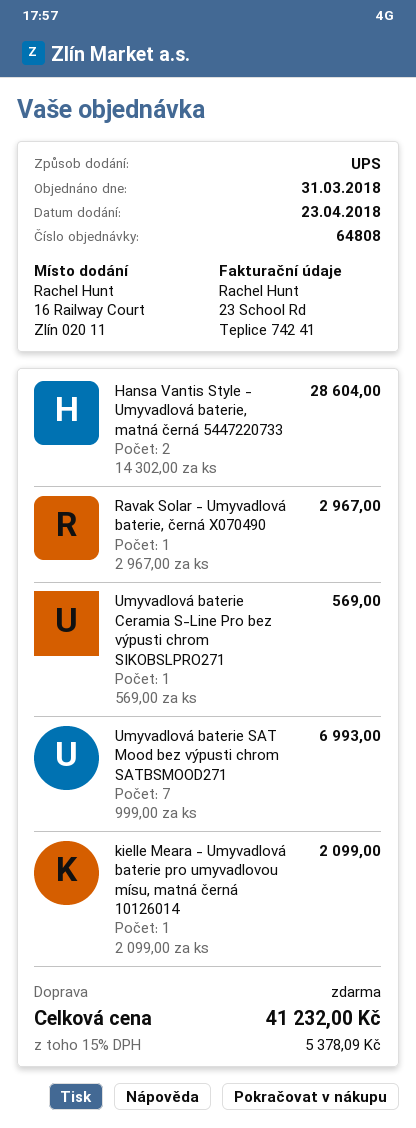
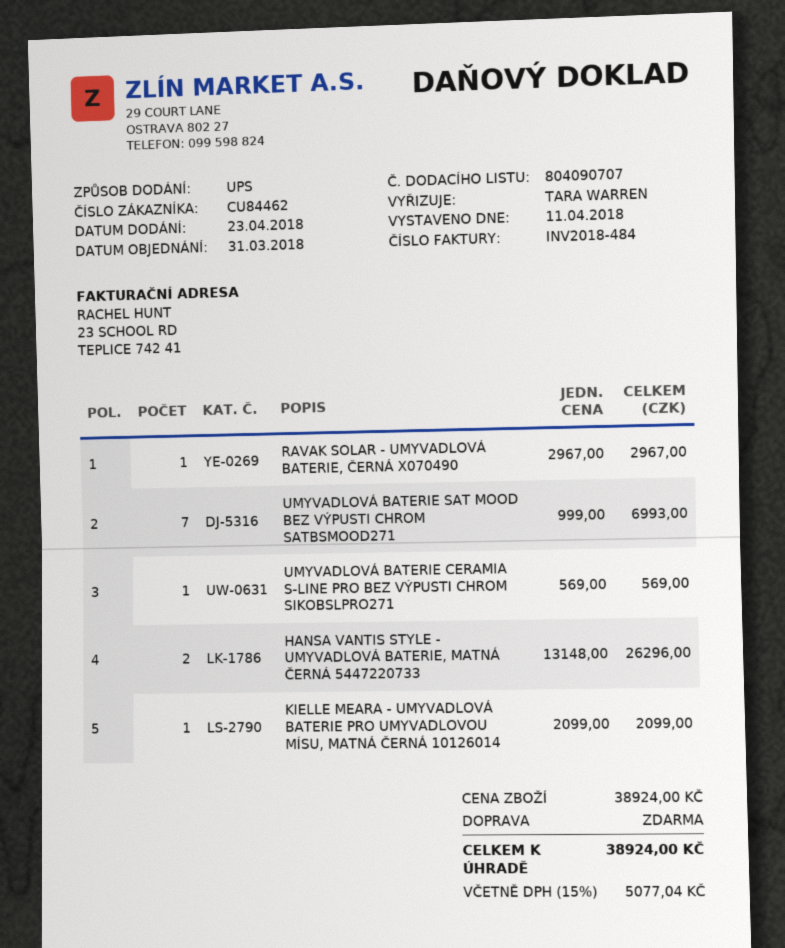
Hansa Vantis Style - Umyvadlová baterie, matná černá 5447220733: 2 x 14302.00 = 28604.00 -> 2 x 13148.00 = 26296.00
tax: 15% = 5378.09 -> 15% = 5077.04
total: 41232.00 -> 38924.00

